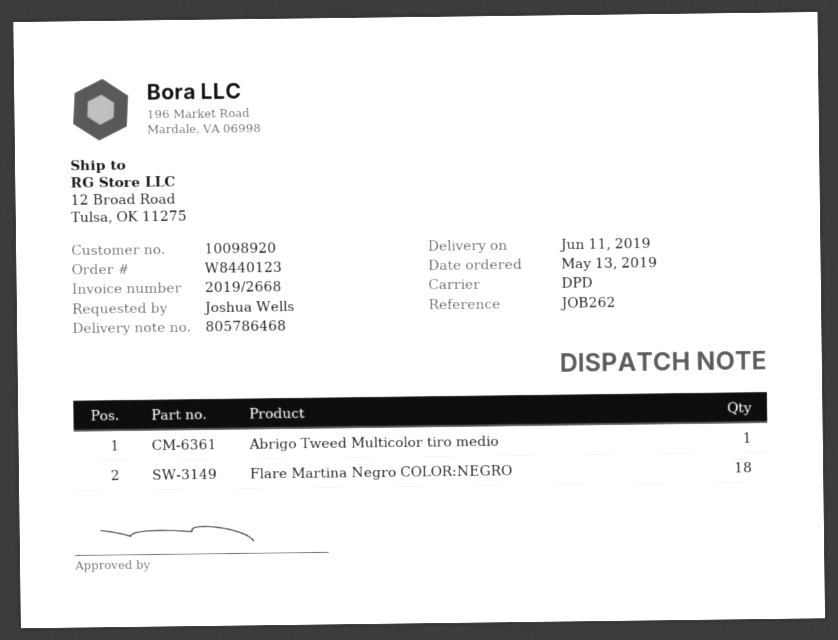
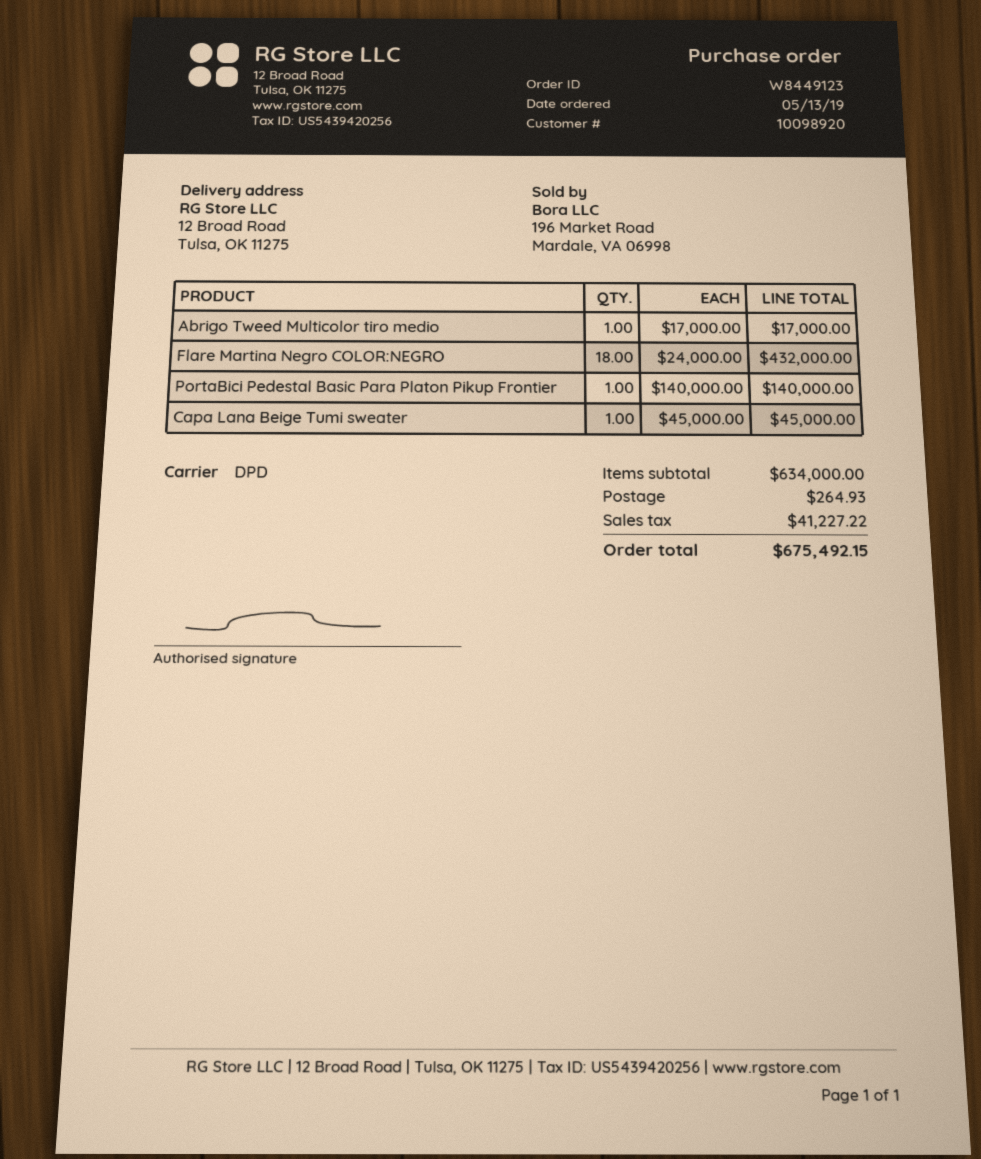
order number: W8440123 -> W8449123
PortaBici Pedestal Basic Para Platon Pikup Frontier: none -> 1
Capa Lana Beige Tumi sweater: none -> 1

